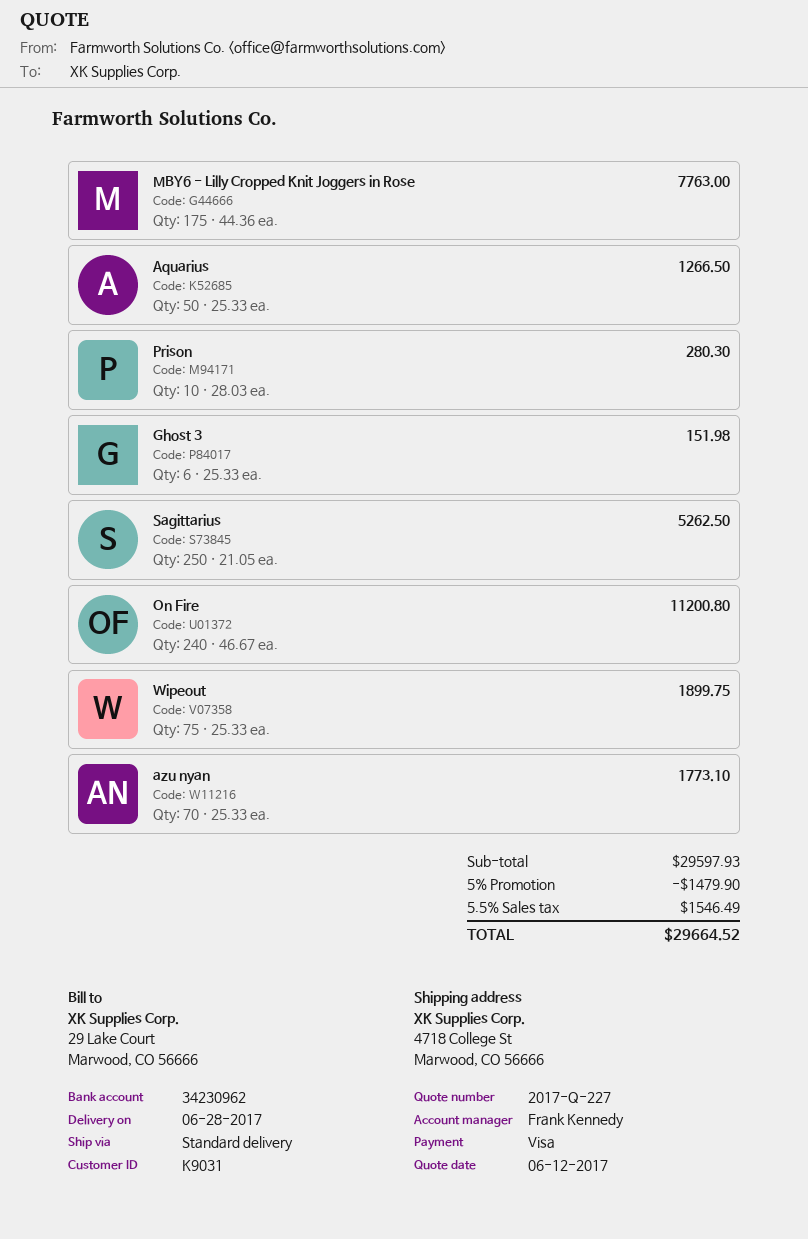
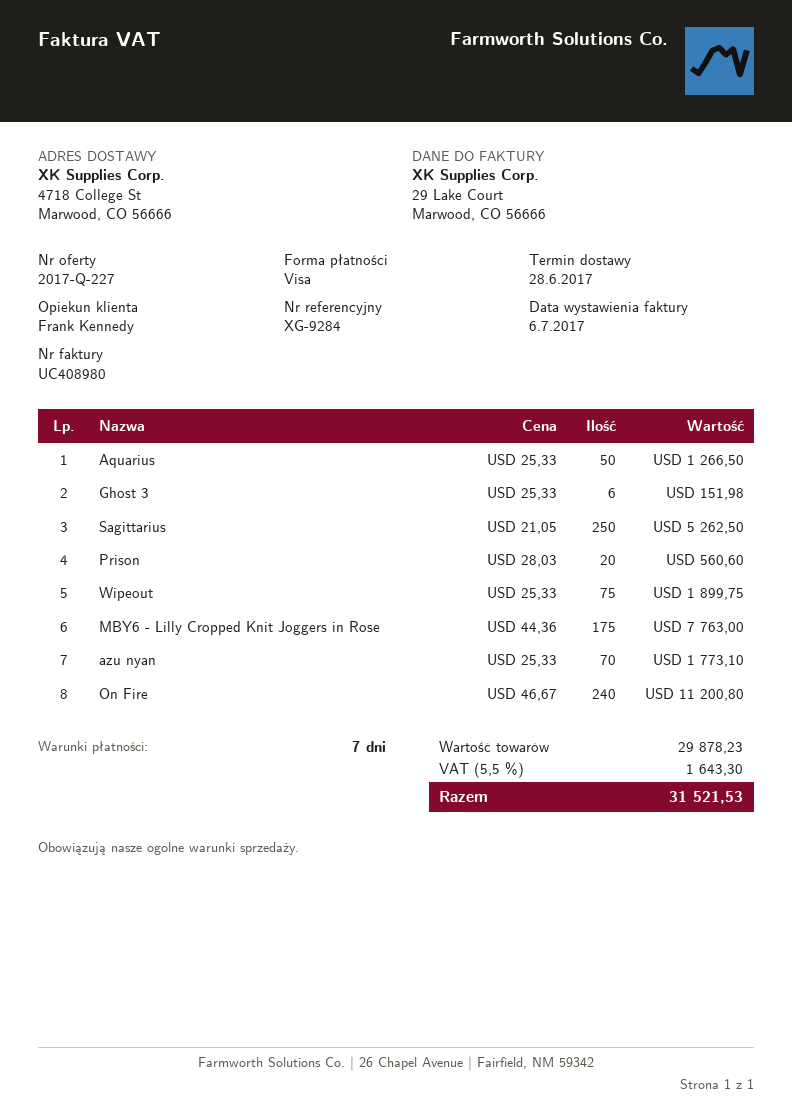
Prison: 10 x 28.03 = 280.30 -> 20 x 28.03 = 560.60
subtotal: 29597.93 -> 29878.23
discount: 5% = 1479.90 -> none
tax: 5.5% = 1546.49 -> 5.5% = 1643.30
total: 29664.52 -> 31521.53

